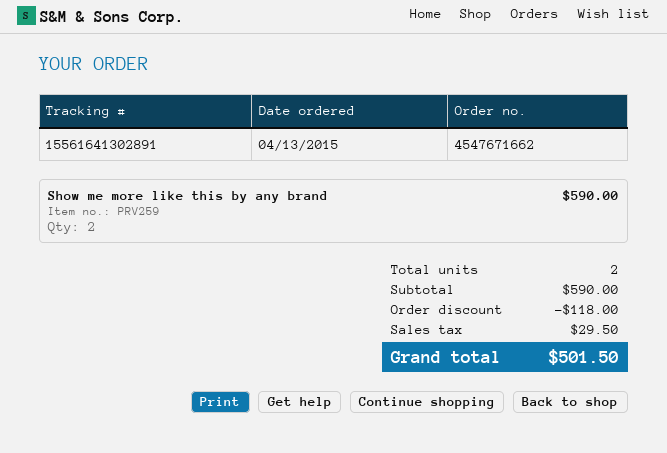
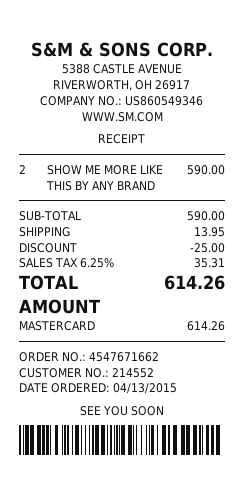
discount: 118.00 -> 25.00
shipping: none -> 13.95
tax: 29.50 -> 35.31
total: 501.50 -> 614.26

